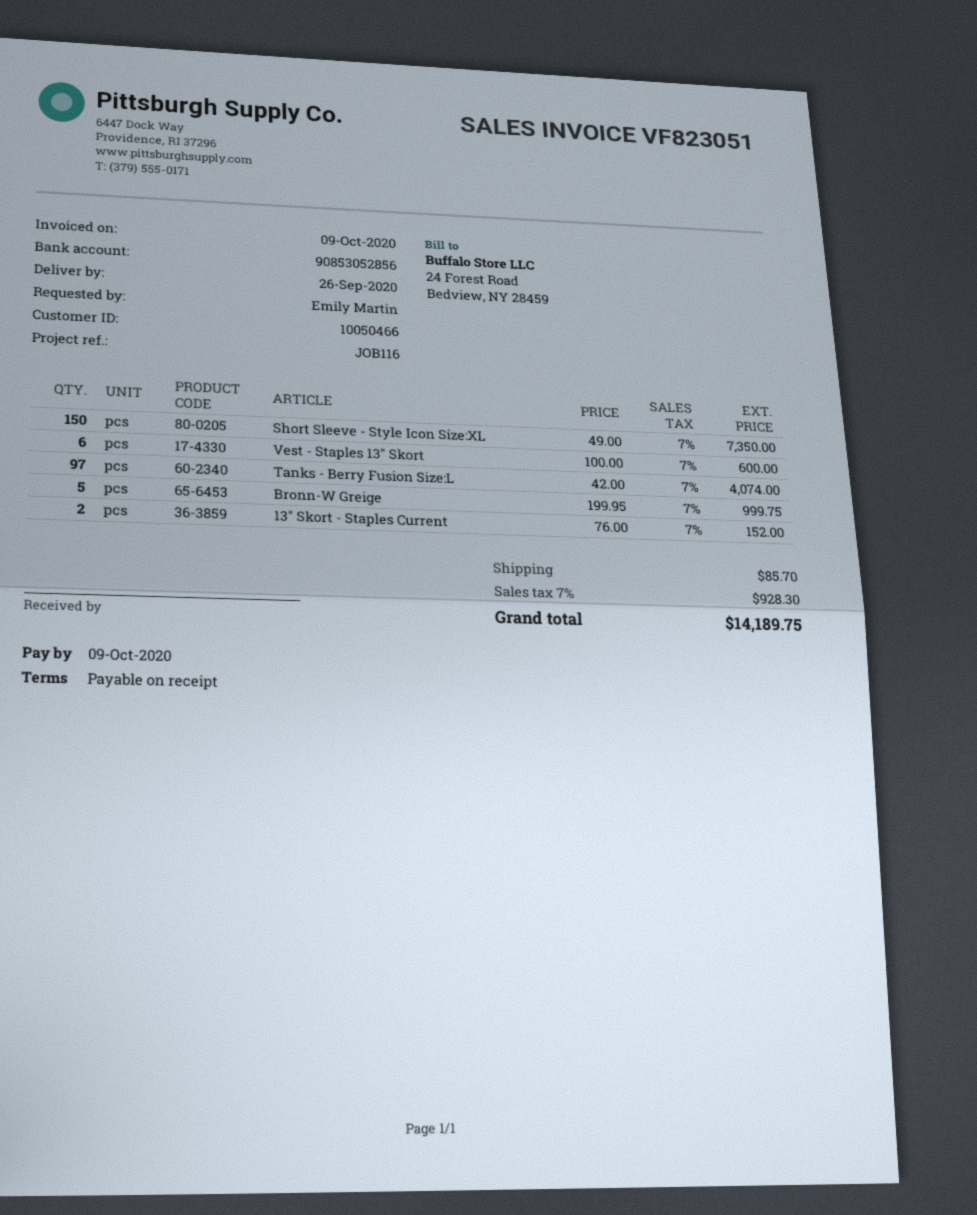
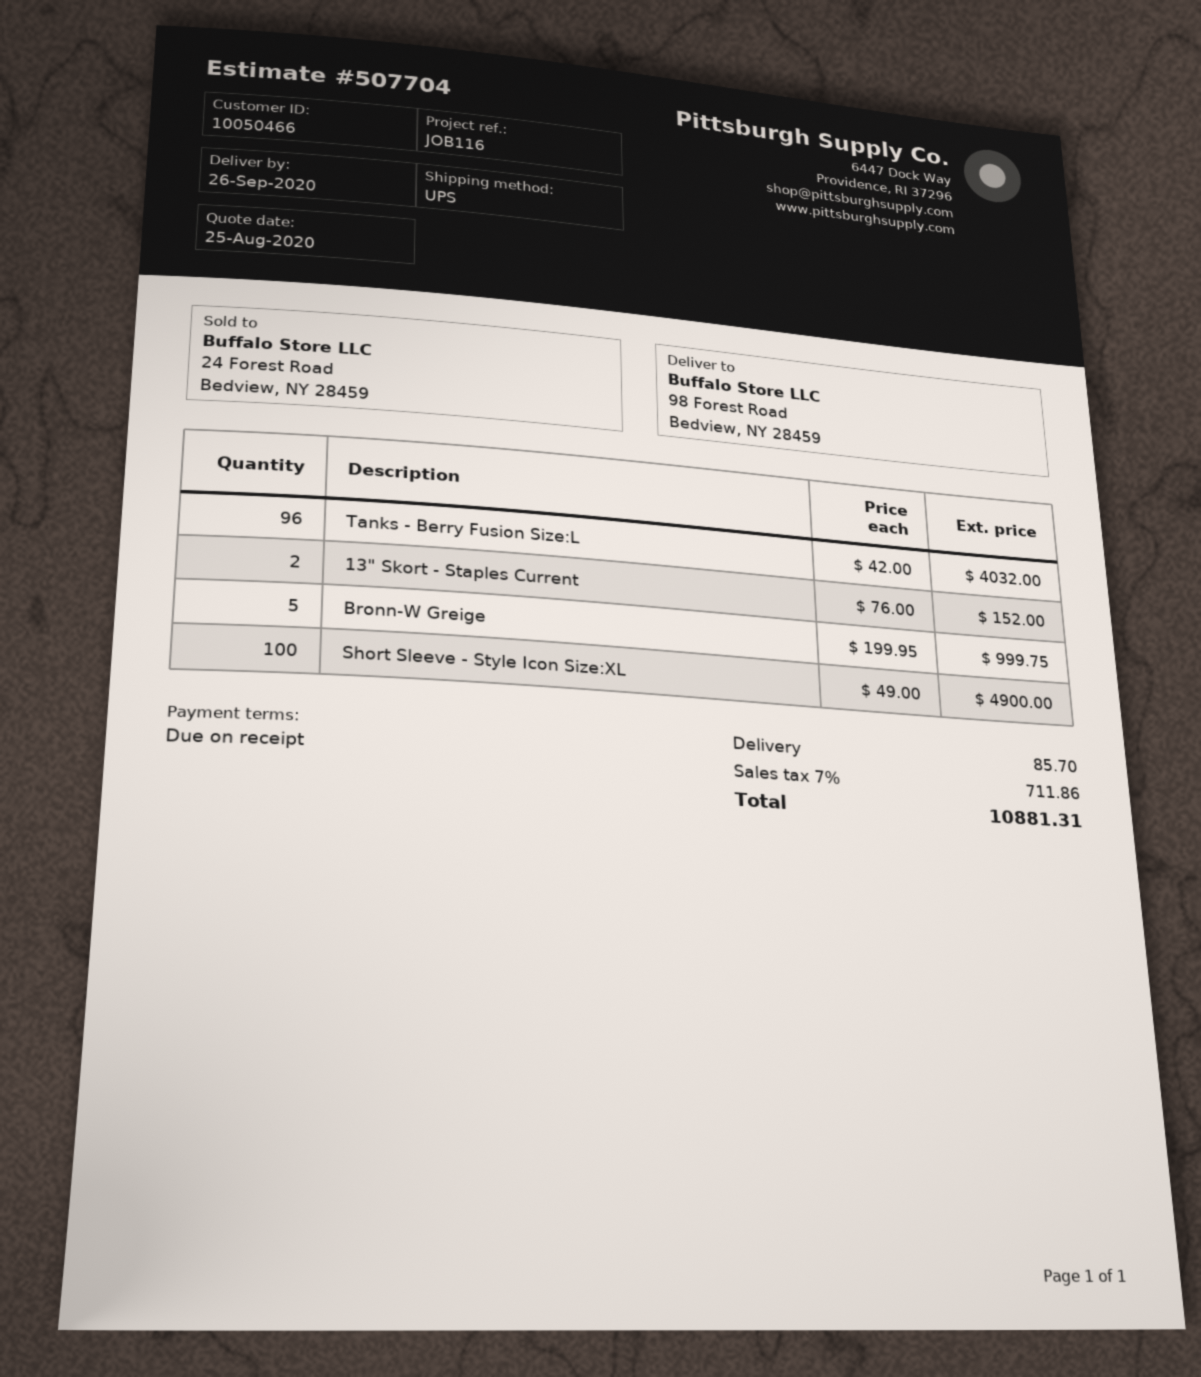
Short Sleeve - Style Icon Size:XL: 150 x 49.00 = 7350.00 -> 100 x 49.00 = 4900.00
Vest - Staples 13" Skort: 6 x 100.00 = 600.00 -> none
Tanks - Berry Fusion Size:L: 97 x 42.00 = 4074.00 -> 96 x 42.00 = 4032.00
tax: 7% = 928.30 -> 7% = 711.86
total: 14189.75 -> 10881.31

